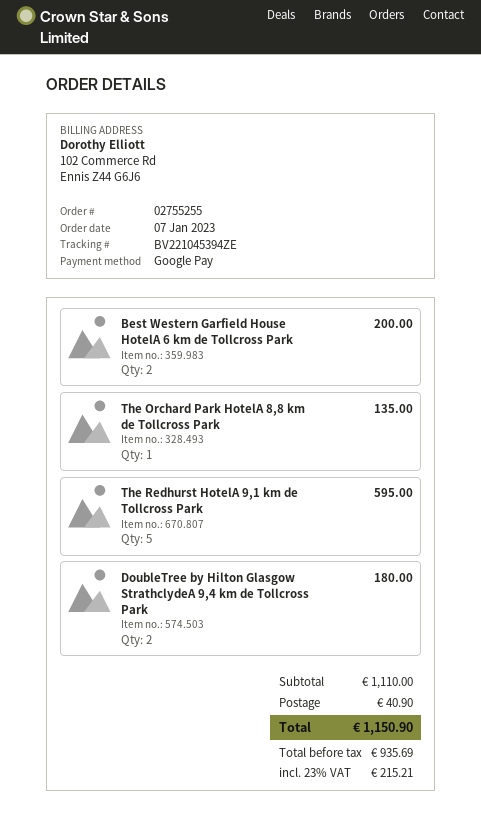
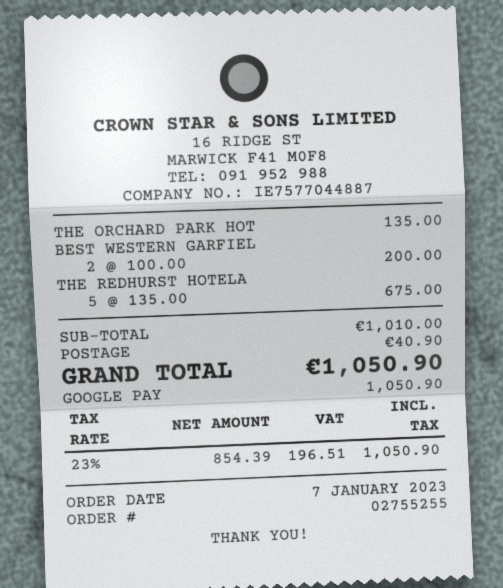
The Redhurst HotelA 9,1 km de Tollcross Park: 5 for 595.00 -> 5 for 675.00
DoubleTree by Hilton Glasgow StrathclydeA 9,4 km de Tollcross Park: 2 for 180.00 -> none
subtotal: 1110.00 -> 1010.00
net: 935.69 -> 854.39
tax: 23% = 215.21 -> 23% = 196.51
total: 1150.90 -> 1050.90

